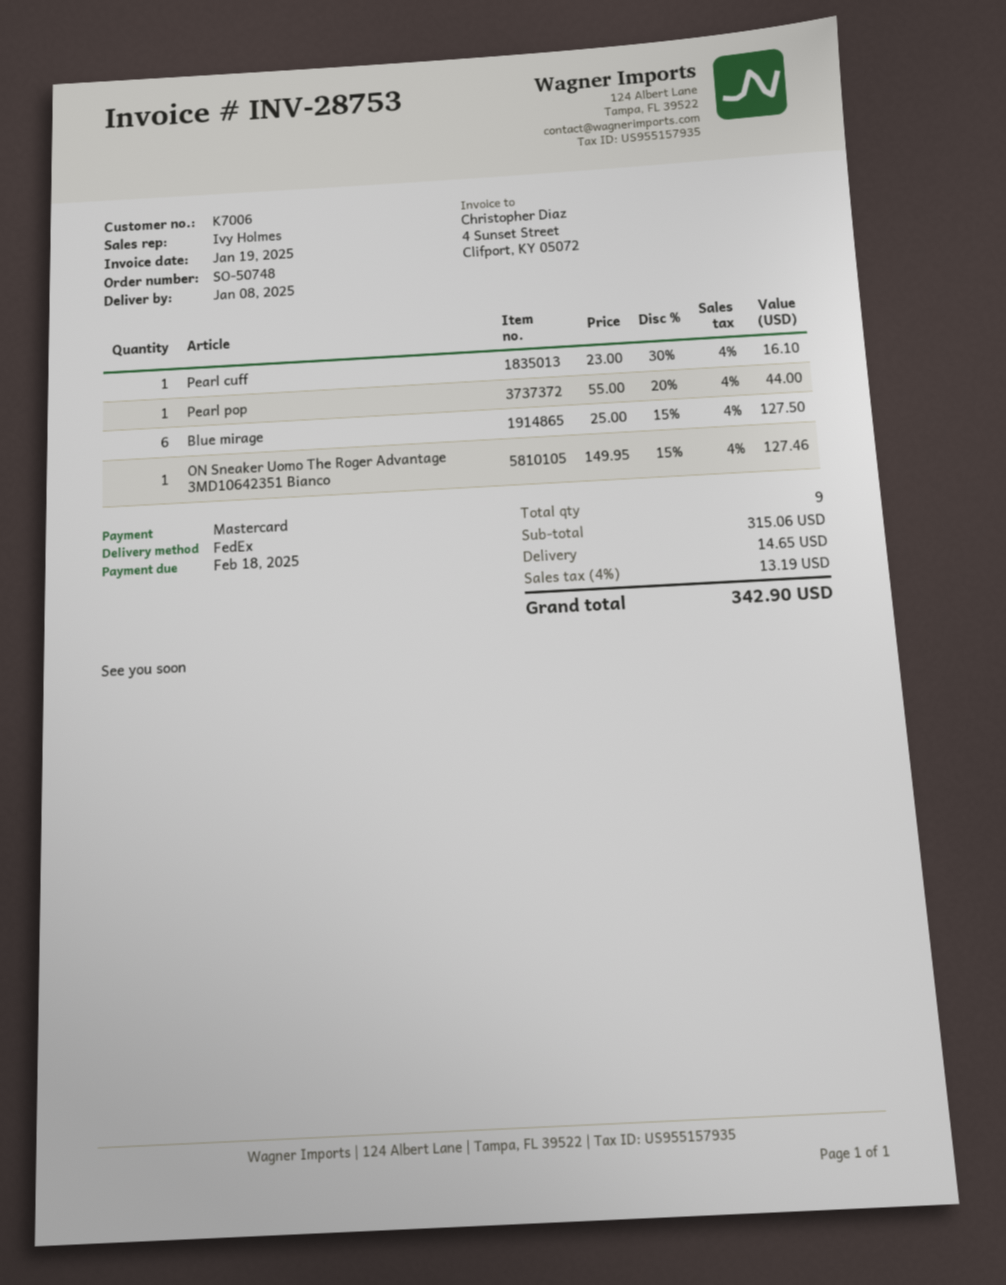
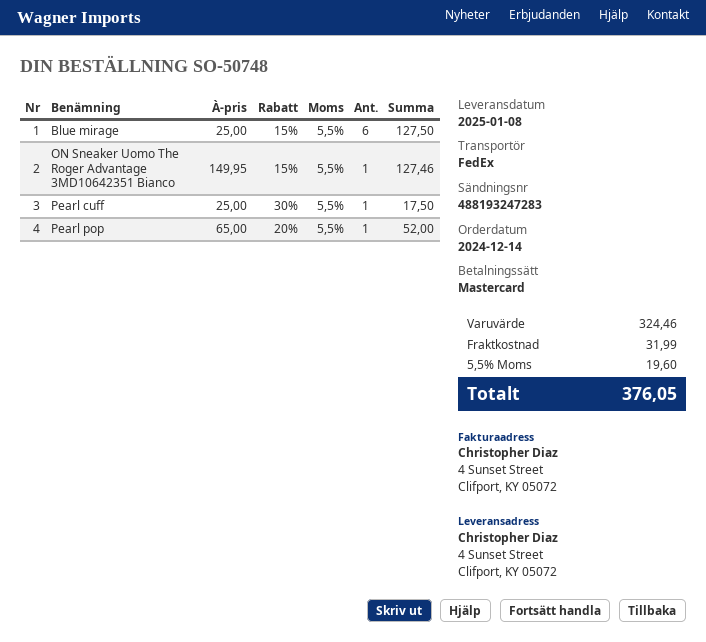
Pearl cuff: 1 x 23.00 - 30% = 16.10 -> 1 x 25.00 - 30% = 17.50
Pearl pop: 1 x 55.00 - 20% = 44.00 -> 1 x 65.00 - 20% = 52.00
subtotal: 315.06 -> 324.46
shipping: 14.65 -> 31.99
tax: 4% = 13.19 -> 5.5% = 19.60
total: 342.90 -> 376.05

